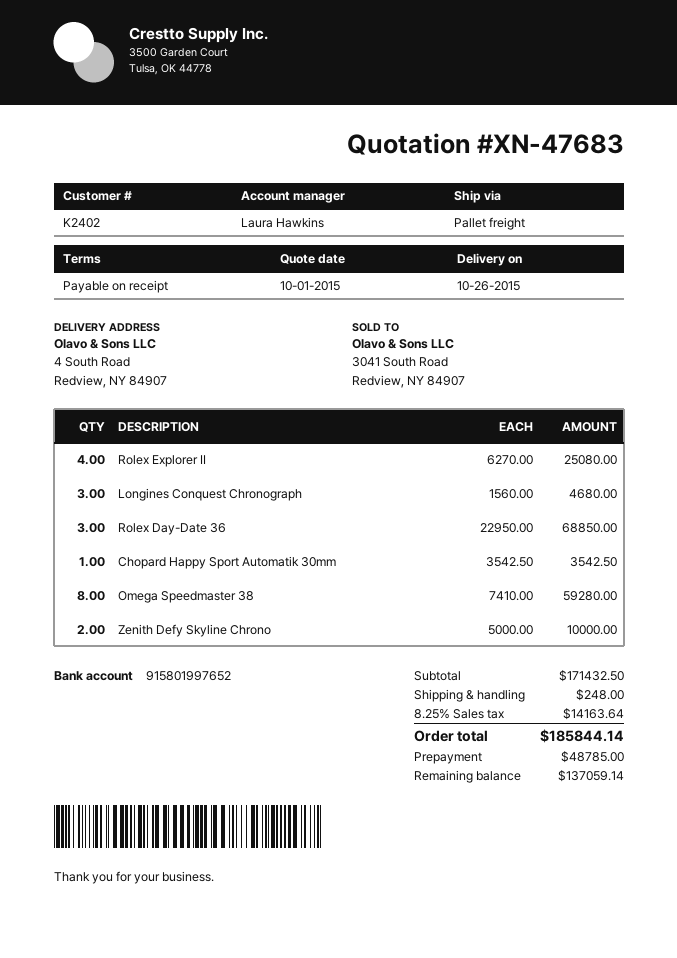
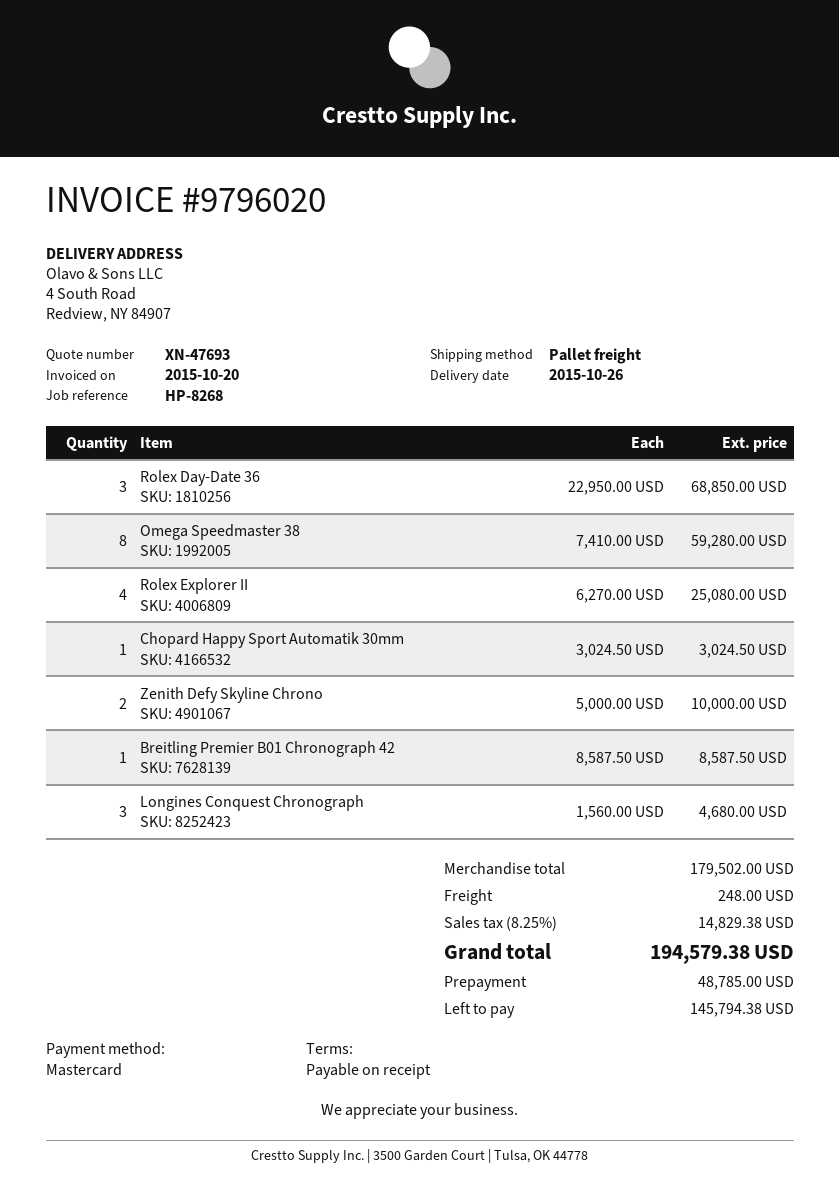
quote number: XN-47683 -> XN-47693
Chopard Happy Sport Automatik 30mm: 1 x 3542.50 = 3542.50 -> 1 x 3024.50 = 3024.50
Breitling Premier B01 Chronograph 42: none -> 1 x 8587.50 = 8587.50
subtotal: 171432.50 -> 179502.00
tax: 8.25% = 14163.64 -> 8.25% = 14829.38
total: 185844.14 -> 194579.38
balance: 137059.14 -> 145794.38

